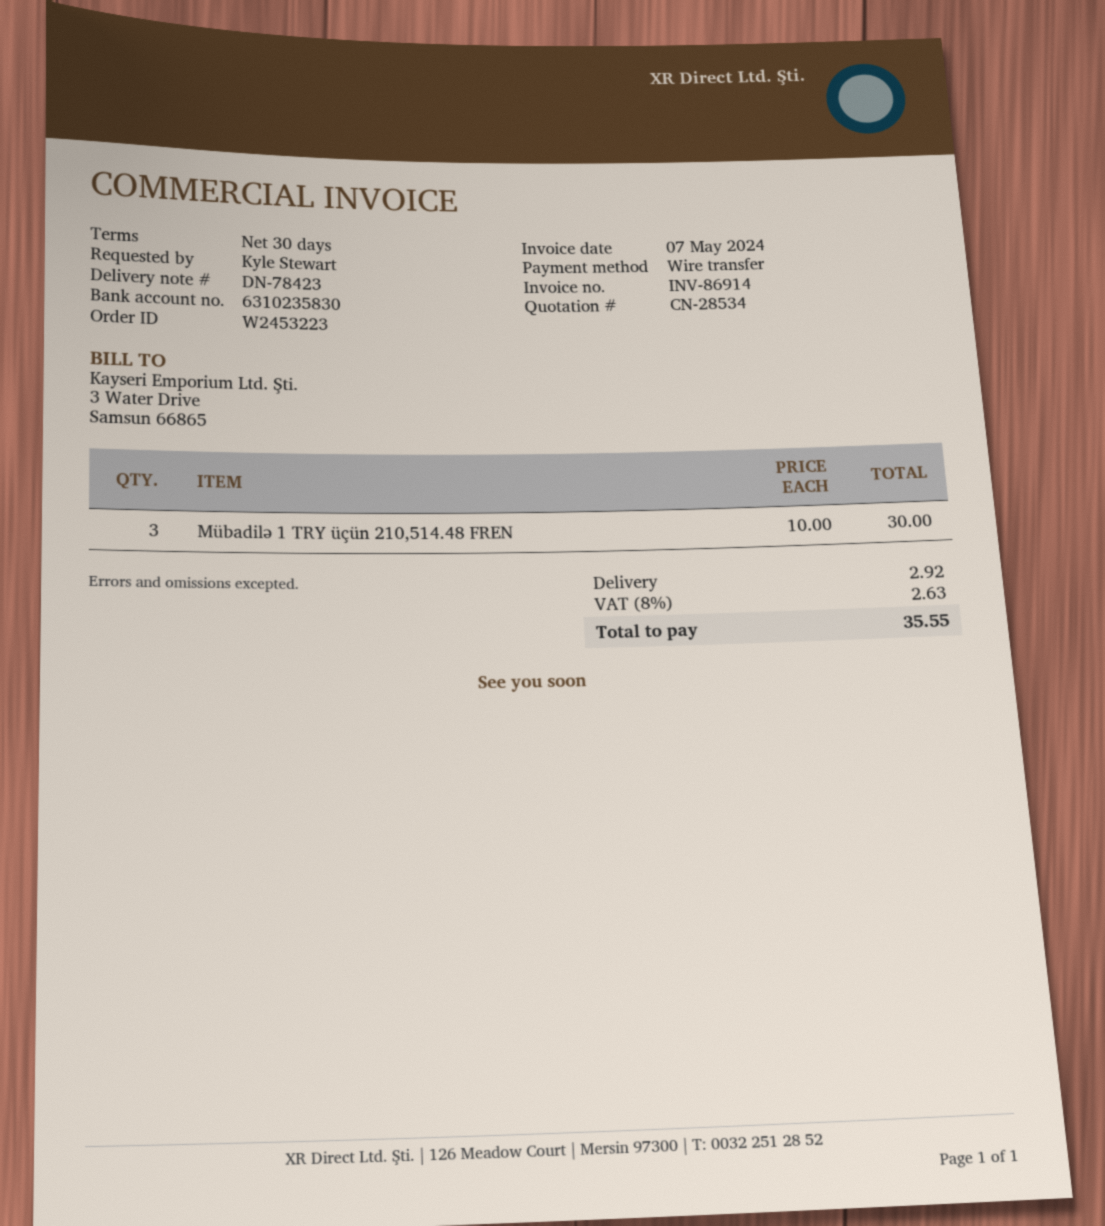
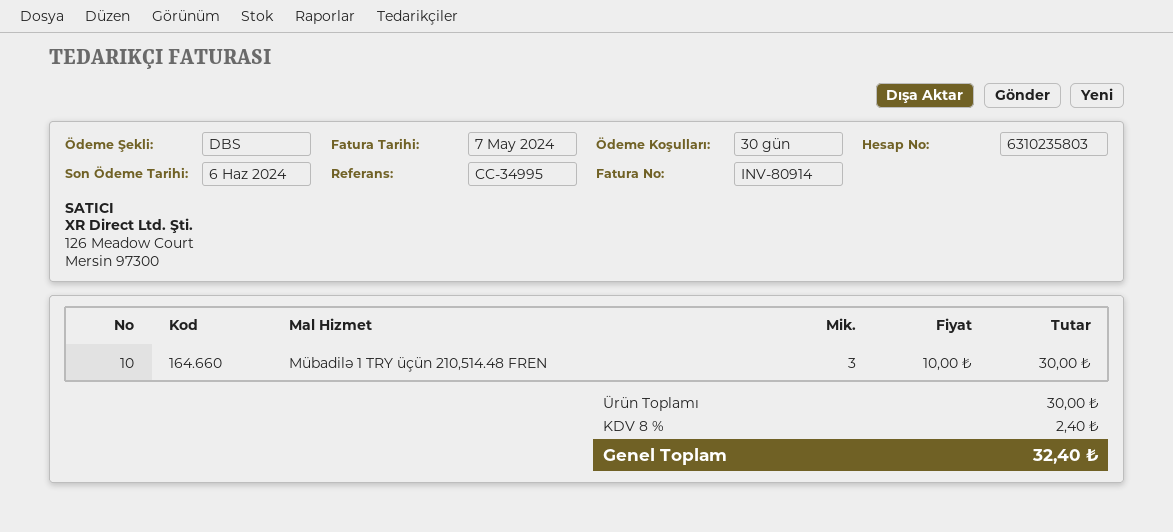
invoice number: INV-86914 -> INV-80914
payment method: bank transfer -> direct debit
bank account: 6310235830 -> 6310235803
shipping: 2.92 -> none
tax: 8% = 2.63 -> 8% = 2.40
total: 35.55 -> 32.40

